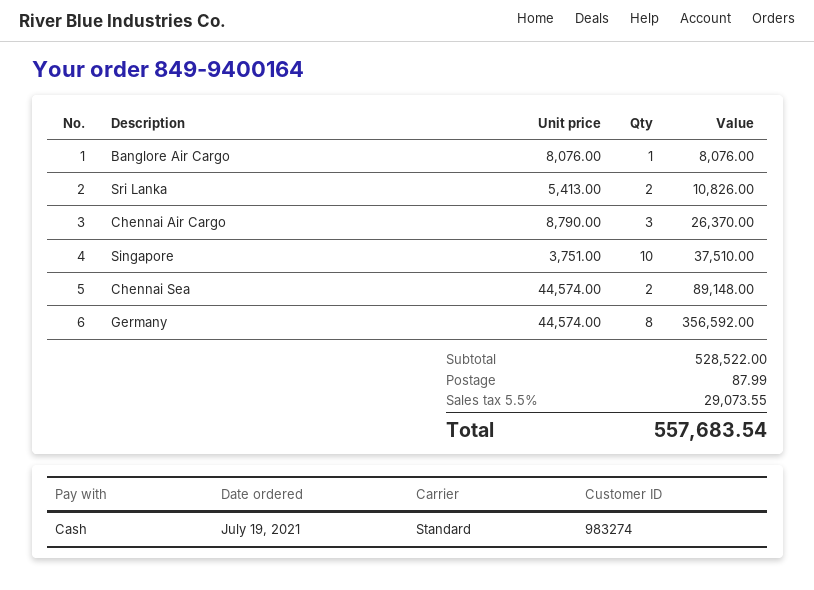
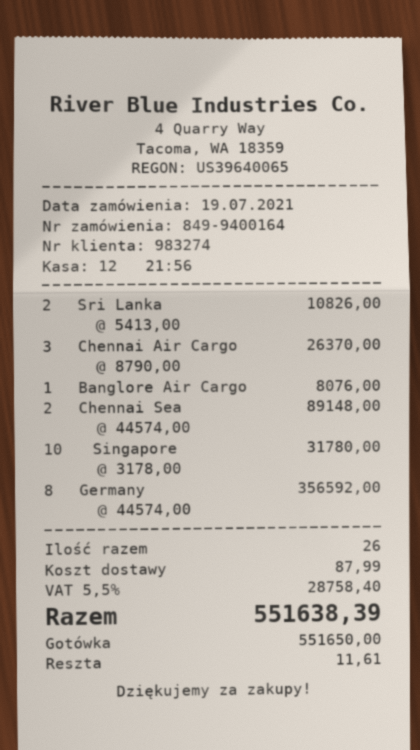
Singapore: 10 x 3751.00 = 37510.00 -> 10 x 3178.00 = 31780.00
tax: 5.5% = 29073.55 -> 5.5% = 28758.40
total: 557683.54 -> 551638.39

